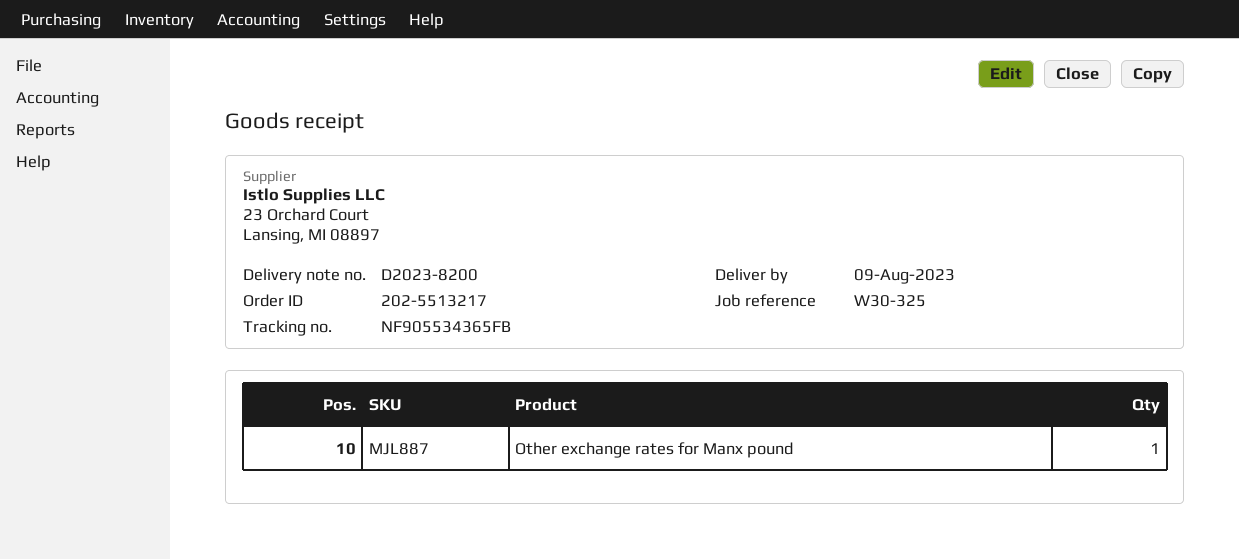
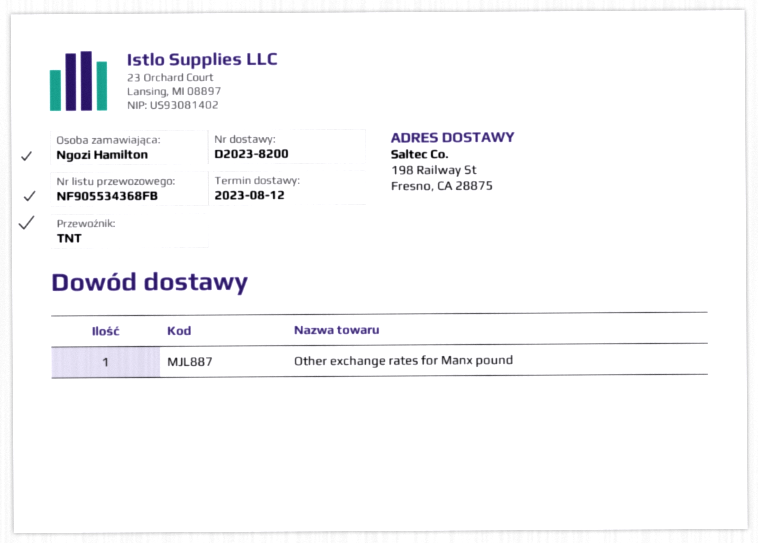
delivery date: 2023-08-09 -> 2023-08-12
tracking number: NF905534365FB -> NF905534368FB

